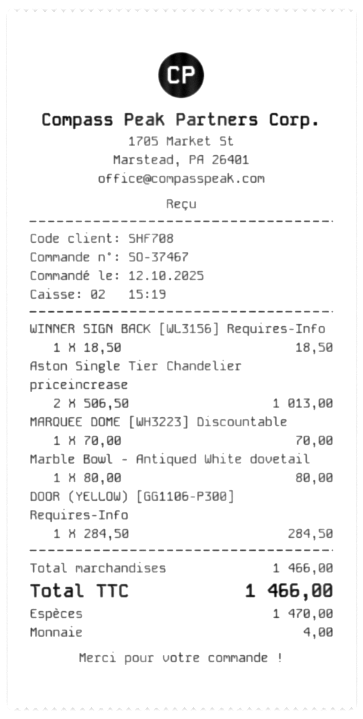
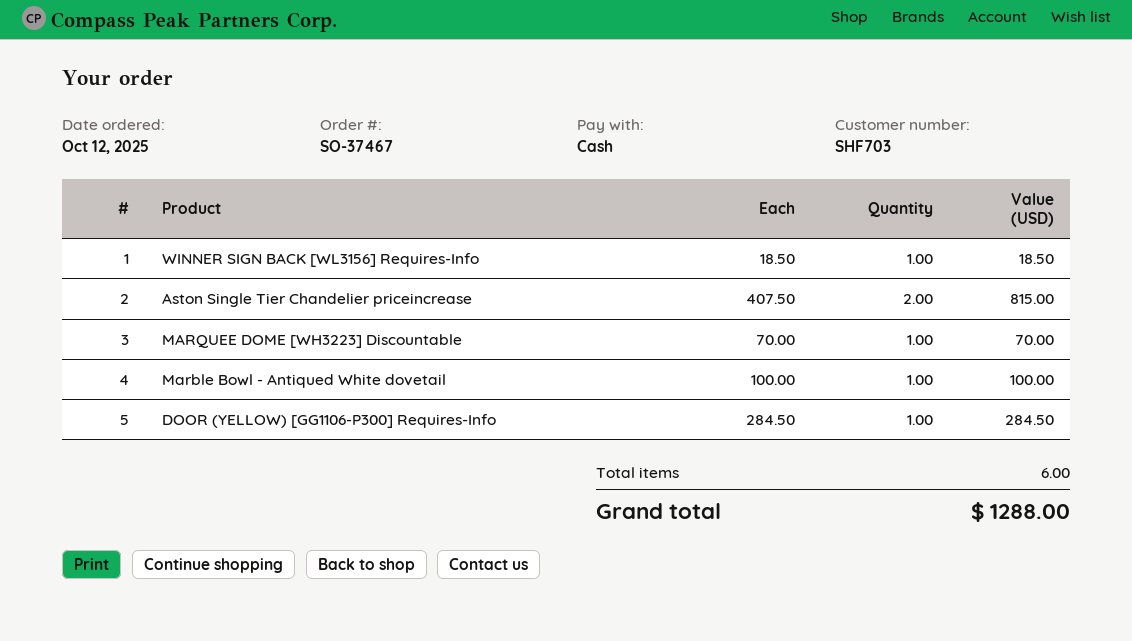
customer number: SHF708 -> SHF703
Aston Single Tier Chandelier priceincrease: 2 x 506.50 = 1013.00 -> 2 x 407.50 = 815.00
Marble Bowl - Antiqued White dovetail: 1 x 80.00 = 80.00 -> 1 x 100.00 = 100.00
total: 1466.00 -> 1288.00

